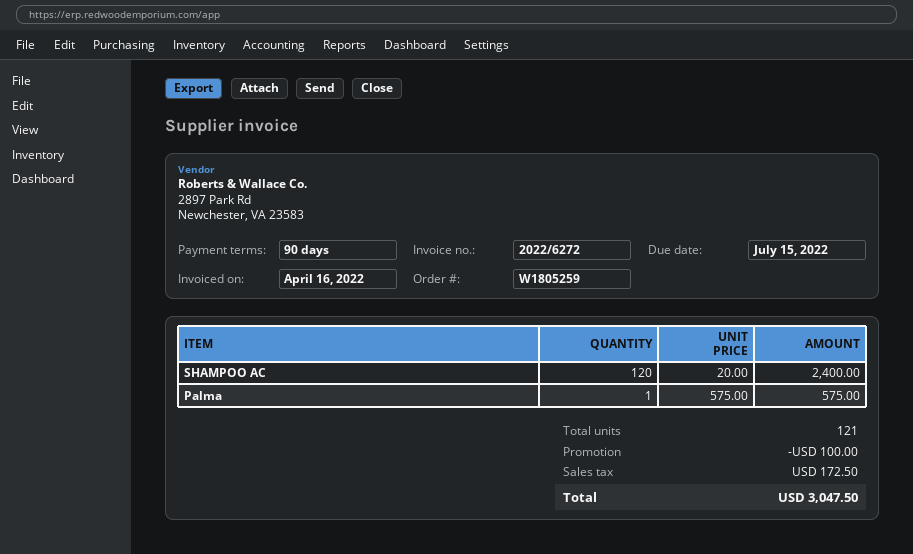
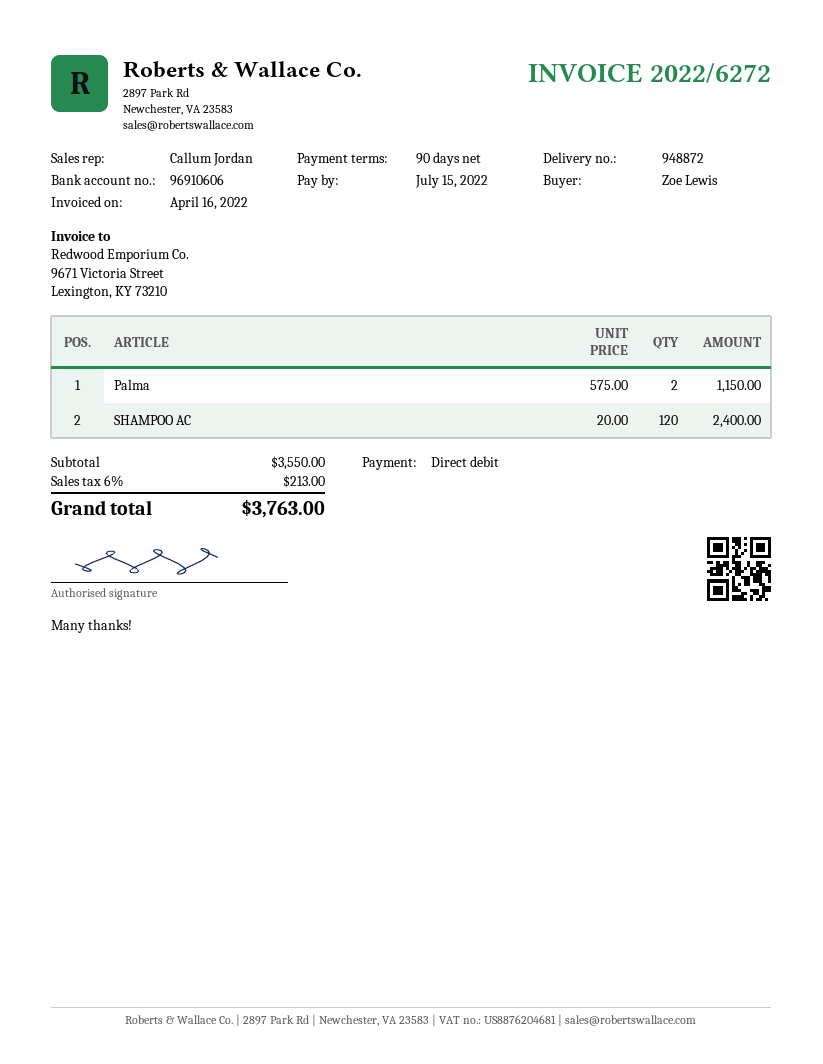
Palma: 1 x 575.00 = 575.00 -> 2 x 575.00 = 1150.00
discount: 100.00 -> none
tax: 172.50 -> 213.00
total: 3047.50 -> 3763.00

